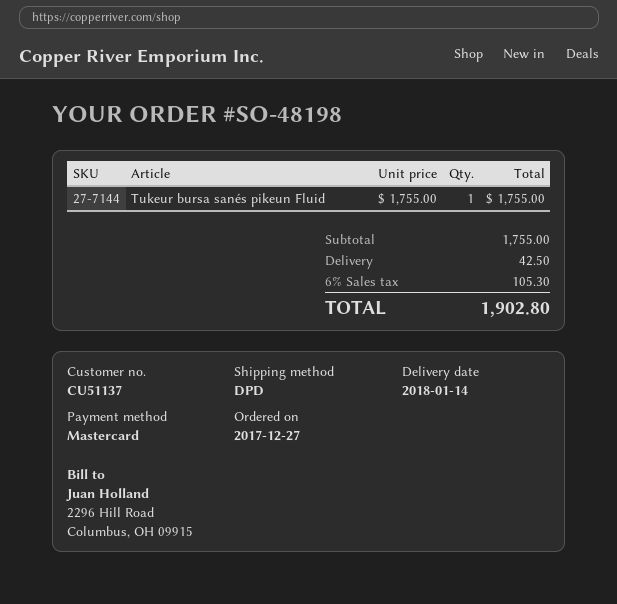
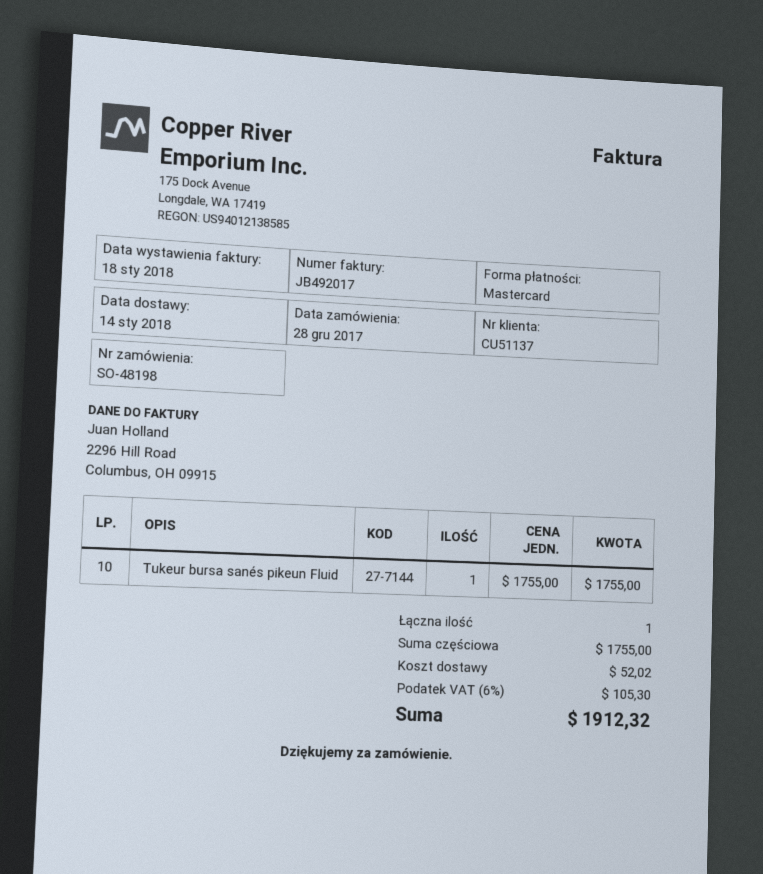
order date: 2017-12-27 -> 2017-12-28
shipping: 42.50 -> 52.02
total: 1902.80 -> 1912.32

